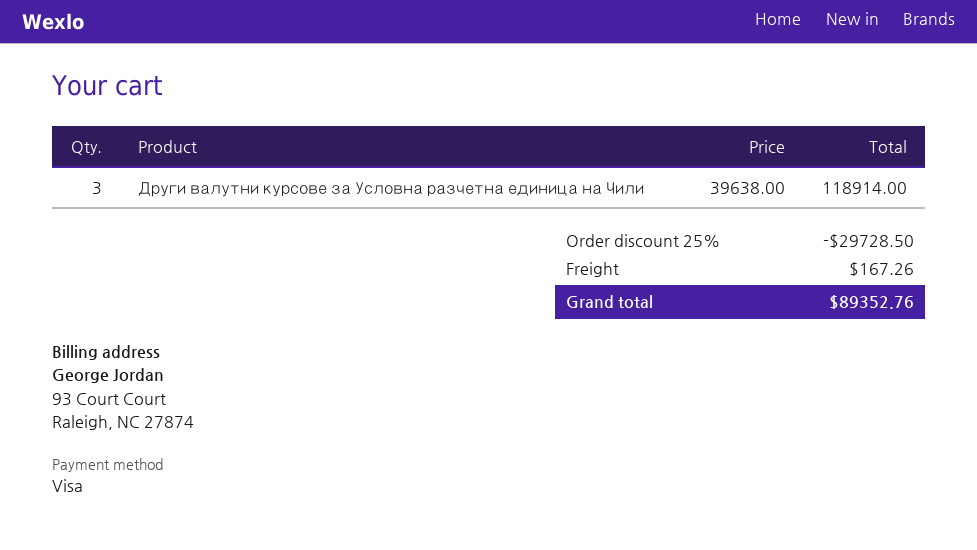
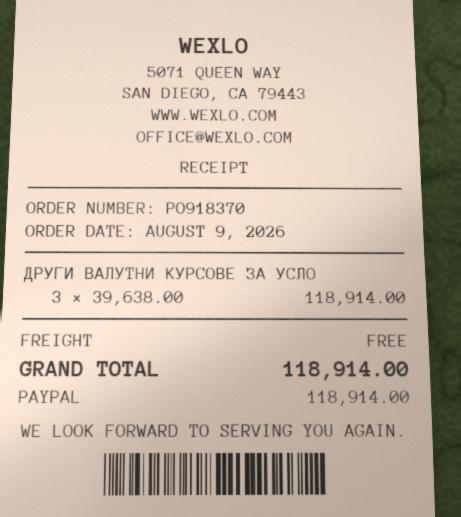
payment method: Visa -> PayPal
discount: 25% = 29728.50 -> none
shipping: 167.26 -> 0.00
total: 89352.76 -> 118914.00

